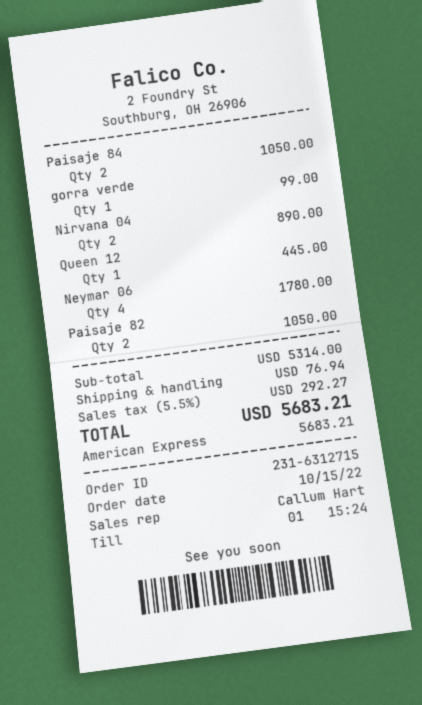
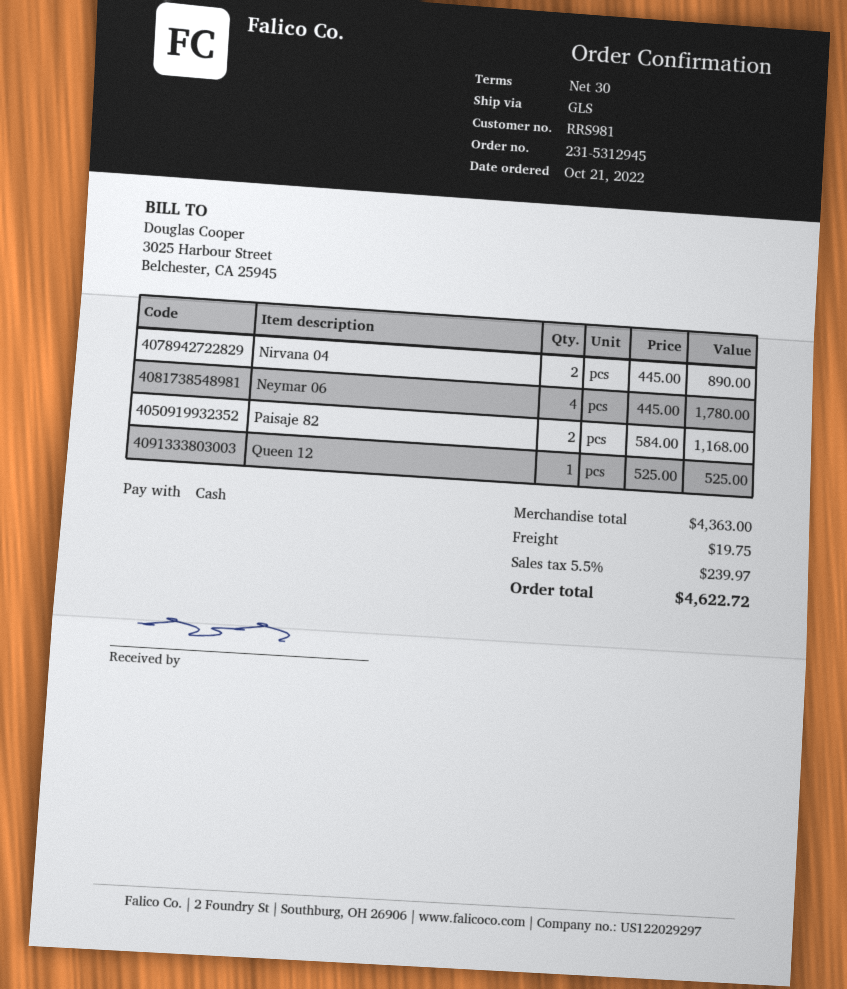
order number: 231-6312715 -> 231-5312945
order date: 2022-10-15 -> 2022-10-21
payment method: American Express -> cash
Paisaje 84: 2 for 1050.00 -> none
gorra verde: 1 for 99.00 -> none
Queen 12: 1 for 445.00 -> 1 for 525.00
Paisaje 82: 2 for 1050.00 -> 2 for 1168.00
subtotal: 5314.00 -> 4363.00
shipping: 76.94 -> 19.75
tax: 5.5% = 292.27 -> 5.5% = 239.97
total: 5683.21 -> 4622.72

